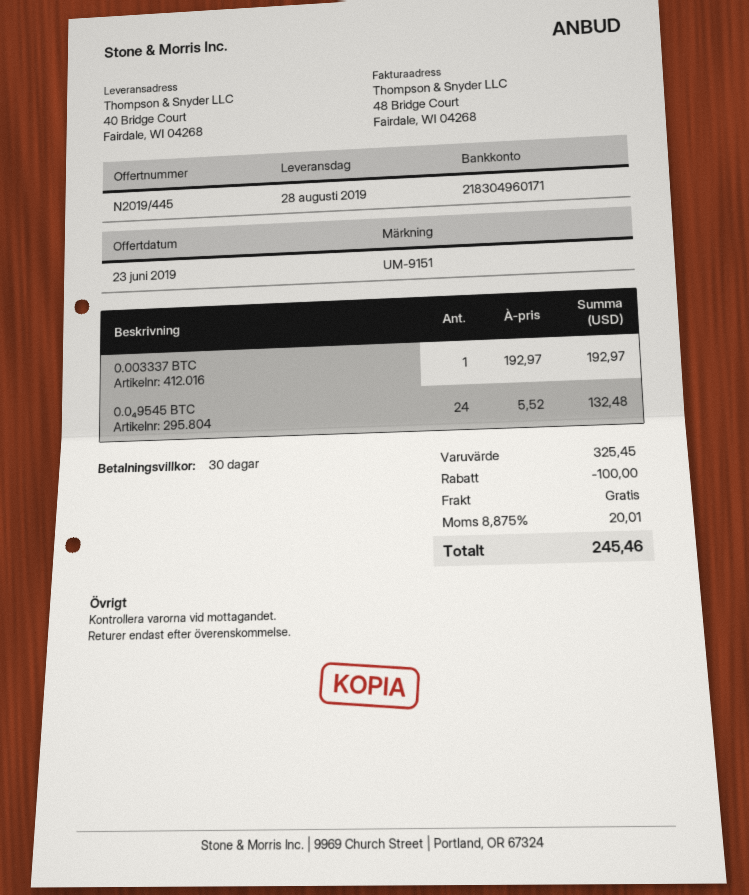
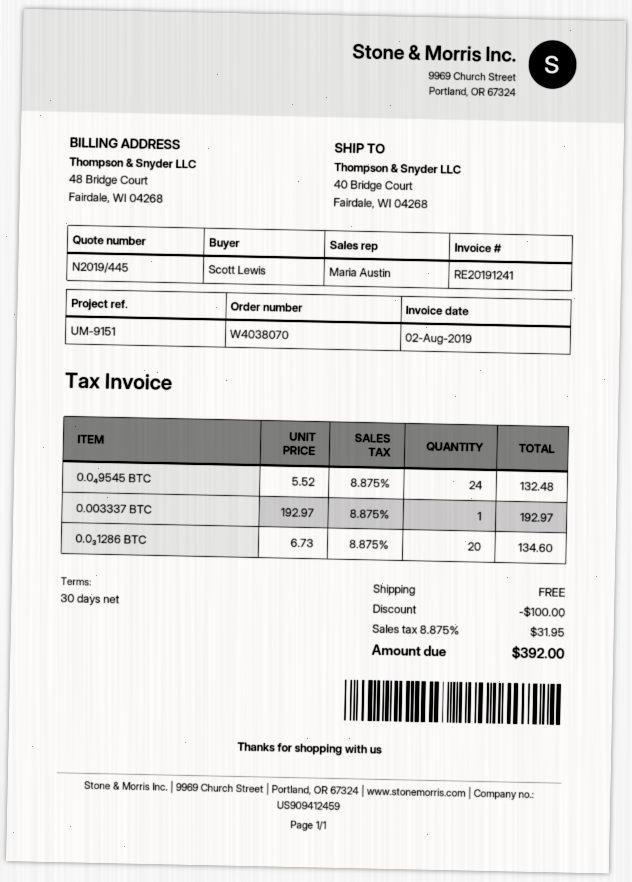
0.0₃1286 BTC: none -> 20 x 6.73 = 134.60
tax: 8.875% = 20.01 -> 8.875% = 31.95
total: 245.46 -> 392.00

